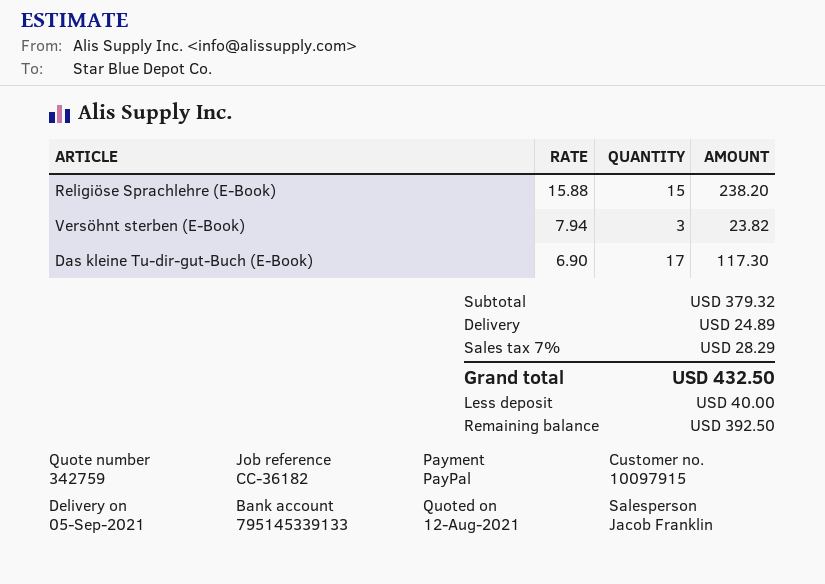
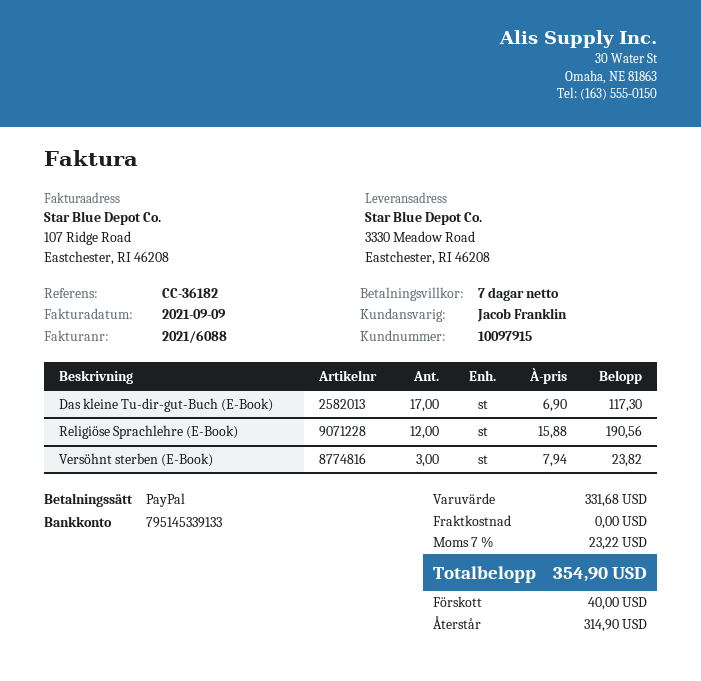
Religiöse Sprachlehre (E-Book): 15 x 15.88 = 238.20 -> 12 x 15.88 = 190.56
subtotal: 379.32 -> 331.68
shipping: 24.89 -> 0.00
tax: 7% = 28.29 -> 7% = 23.22
total: 432.50 -> 354.90
balance: 392.50 -> 314.90

